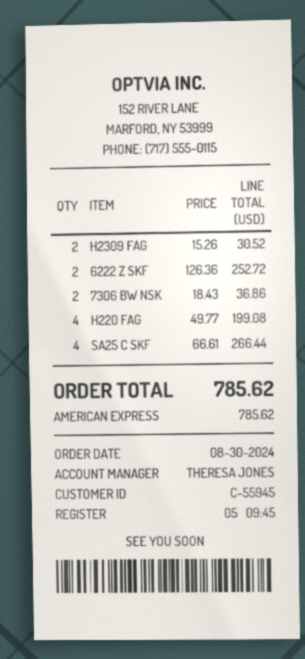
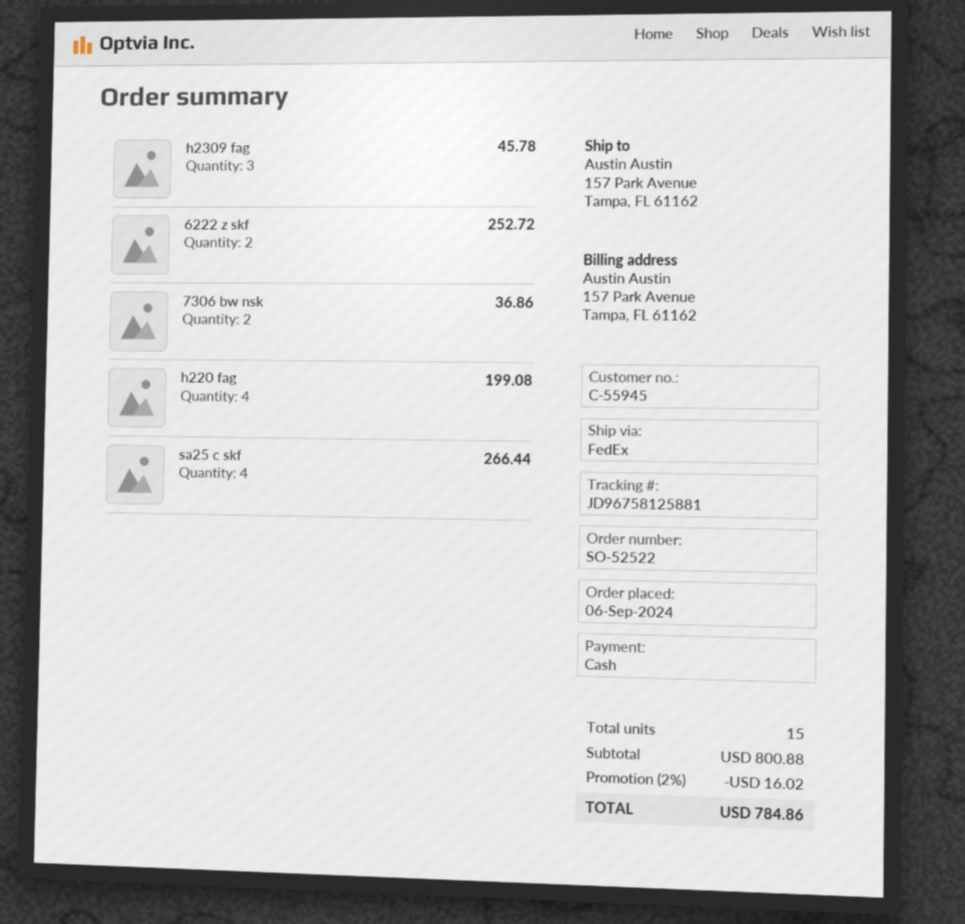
order date: 2024-08-30 -> 2024-09-06
payment method: American Express -> cash
H2309 FAG: 2 for 30.52 -> 3 for 45.78
discount: none -> 2% = 16.02
total: 785.62 -> 784.86

